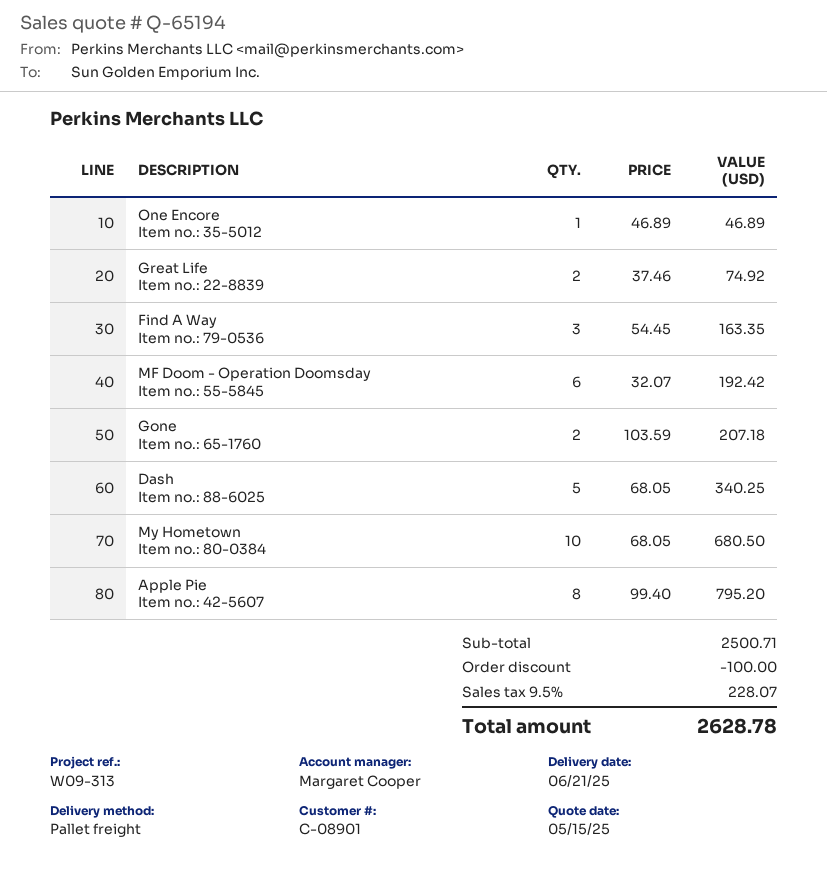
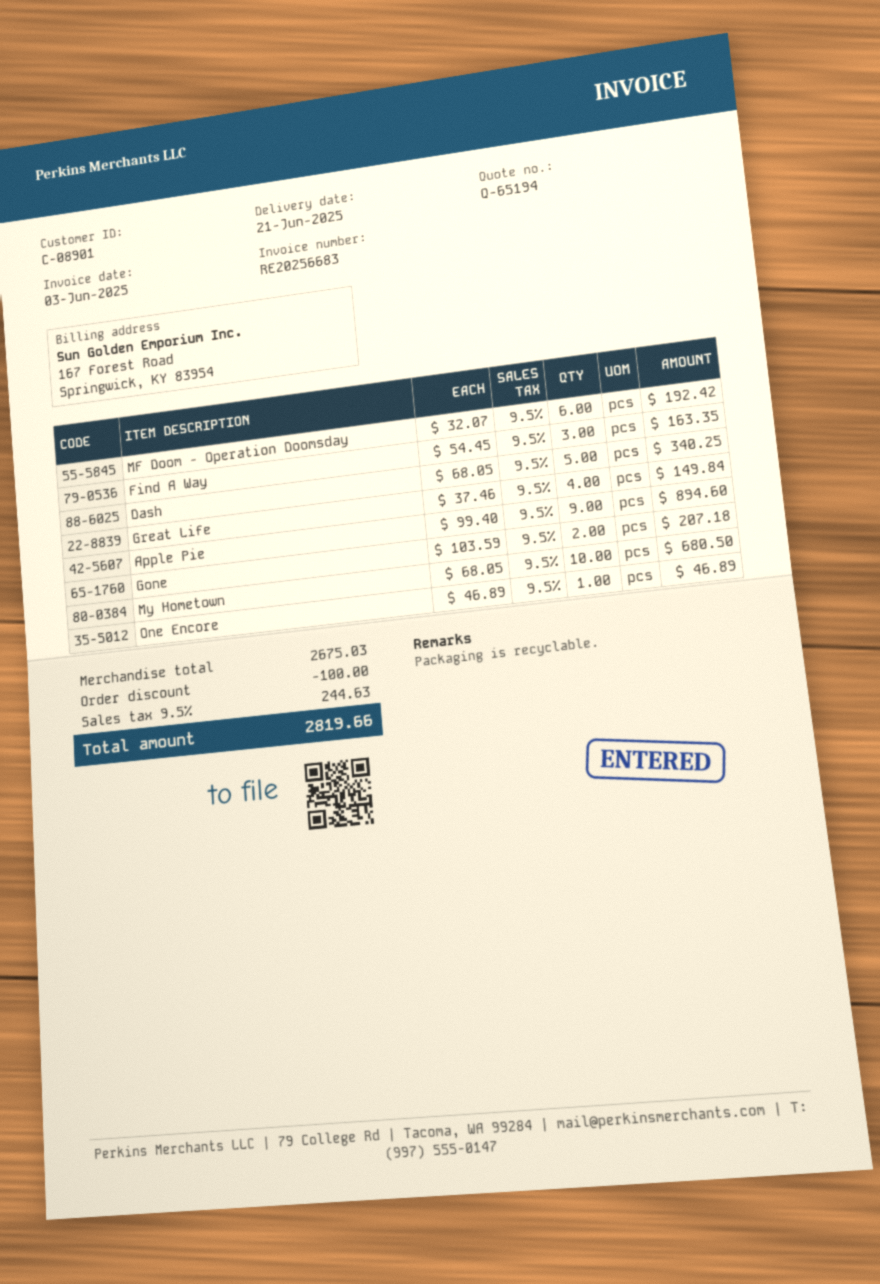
Great Life: 2 x 37.46 = 74.92 -> 4 x 37.46 = 149.84
Apple Pie: 8 x 99.40 = 795.20 -> 9 x 99.40 = 894.60
subtotal: 2500.71 -> 2675.03
tax: 9.5% = 228.07 -> 9.5% = 244.63
total: 2628.78 -> 2819.66

